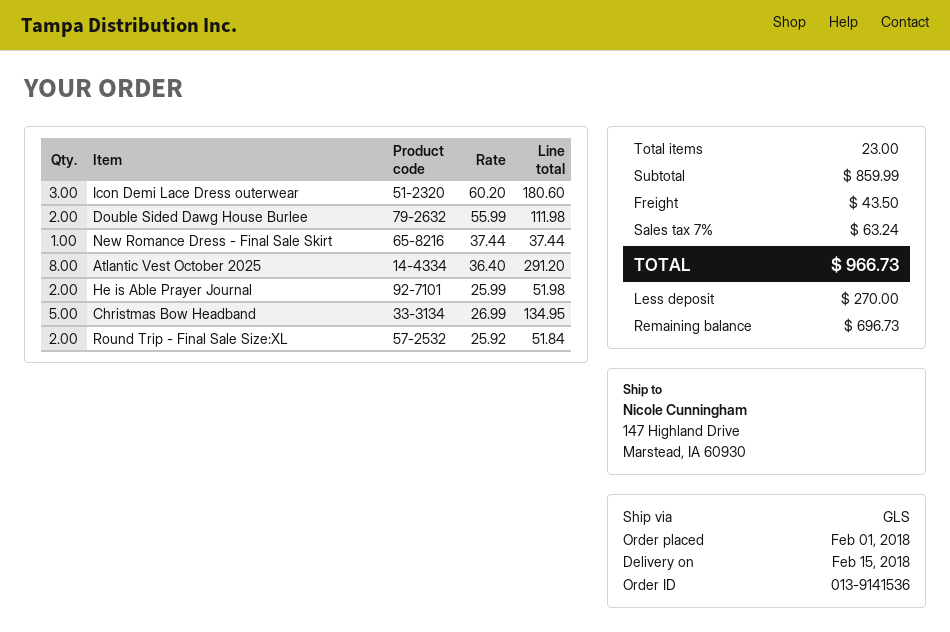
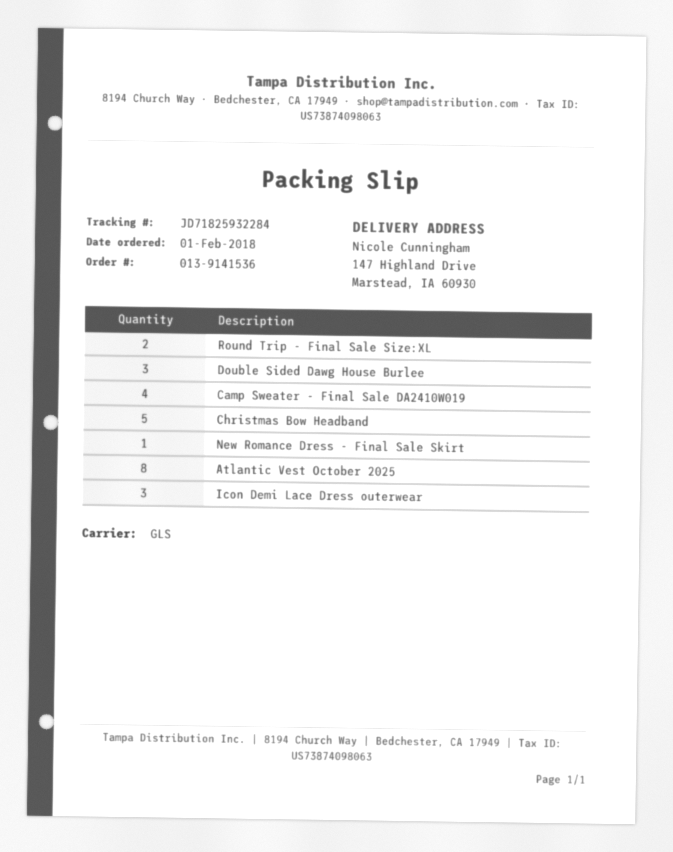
Double Sided Dawg House Burlee: 2 -> 3
He is Able Prayer Journal: 2 -> none
Camp Sweater - Final Sale DA2410W019: none -> 4

